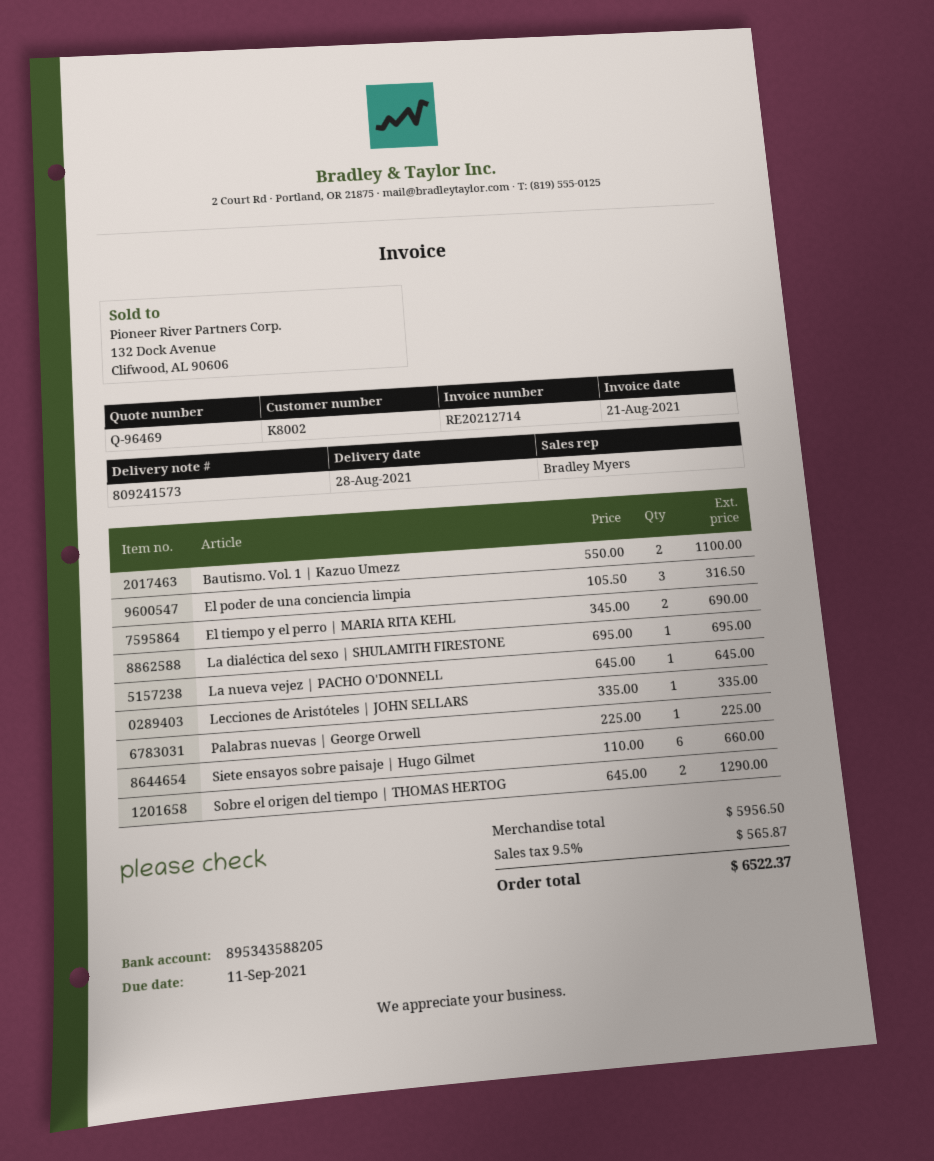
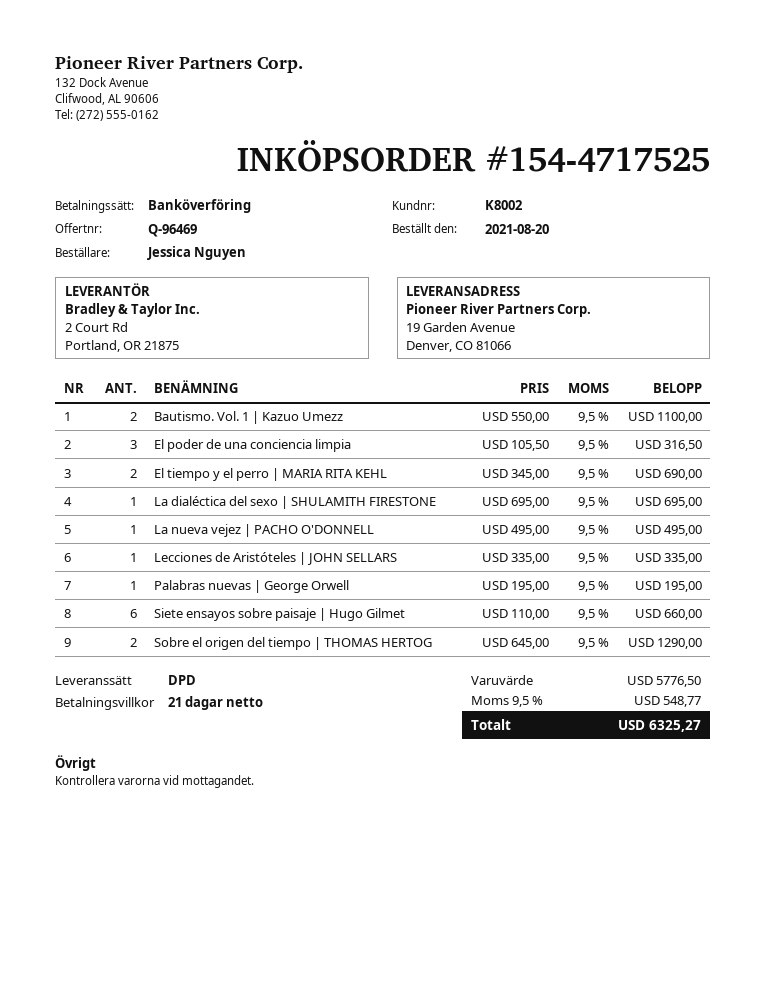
La nueva vejez | PACHO O'DONNELL: 1 x 645.00 = 645.00 -> 1 x 495.00 = 495.00
Palabras nuevas | George Orwell: 1 x 225.00 = 225.00 -> 1 x 195.00 = 195.00
subtotal: 5956.50 -> 5776.50
tax: 9.5% = 565.87 -> 9.5% = 548.77
total: 6522.37 -> 6325.27

